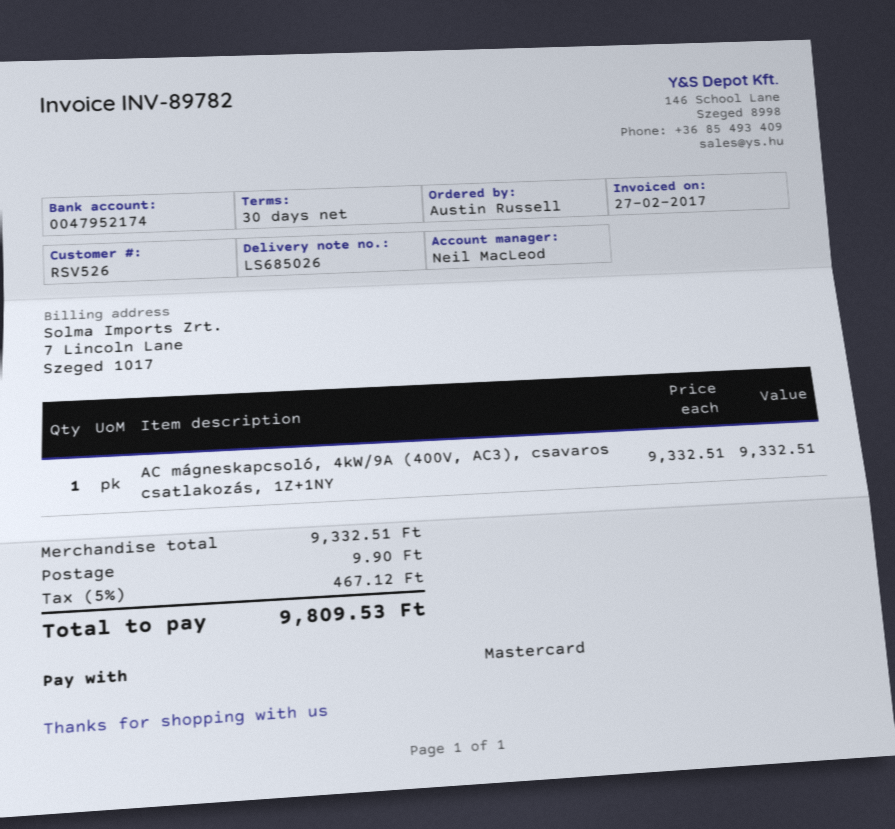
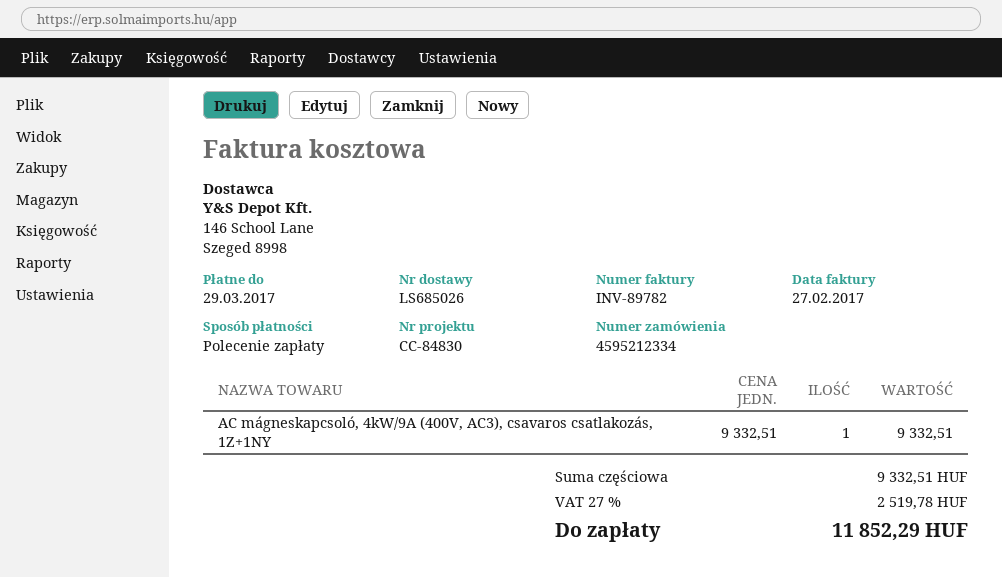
payment method: Mastercard -> direct debit
shipping: 9.90 -> none
tax: 5% = 467.12 -> 27% = 2519.78
total: 9809.53 -> 11852.29

